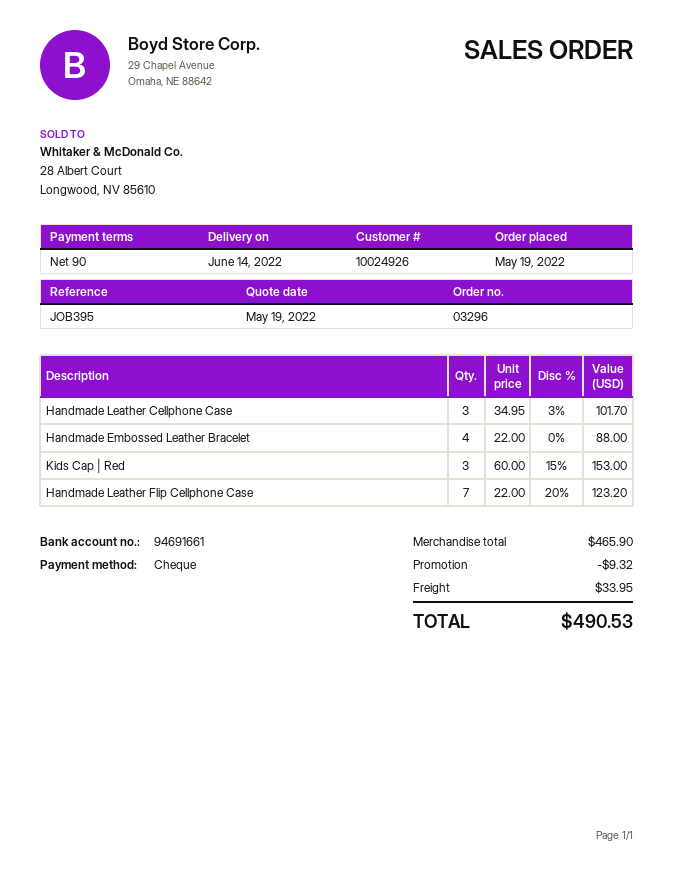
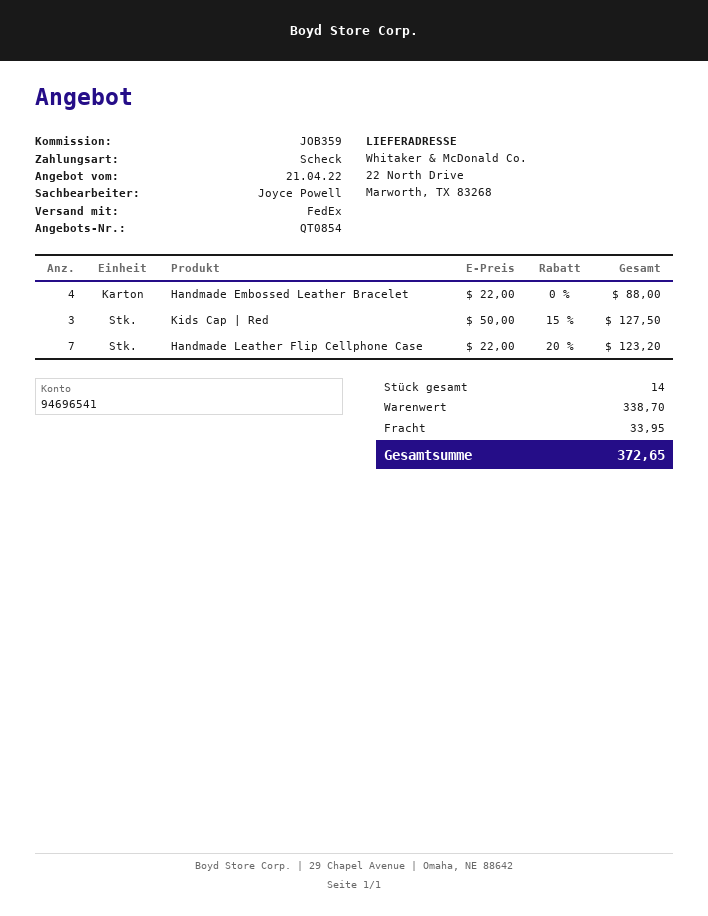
quote date: 2022-05-19 -> 2022-04-21
reference: JOB395 -> JOB359
bank account: 94691661 -> 94696541
Handmade Leather Cellphone Case: 3 x 34.95 - 3% = 101.70 -> none
Kids Cap | Red: 3 x 60.00 - 15% = 153.00 -> 3 x 50.00 - 15% = 127.50
subtotal: 465.90 -> 338.70
discount: 9.32 -> none
total: 490.53 -> 372.65

